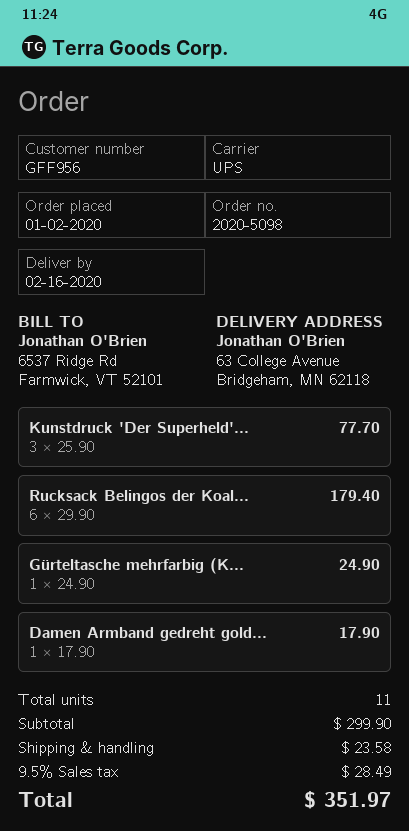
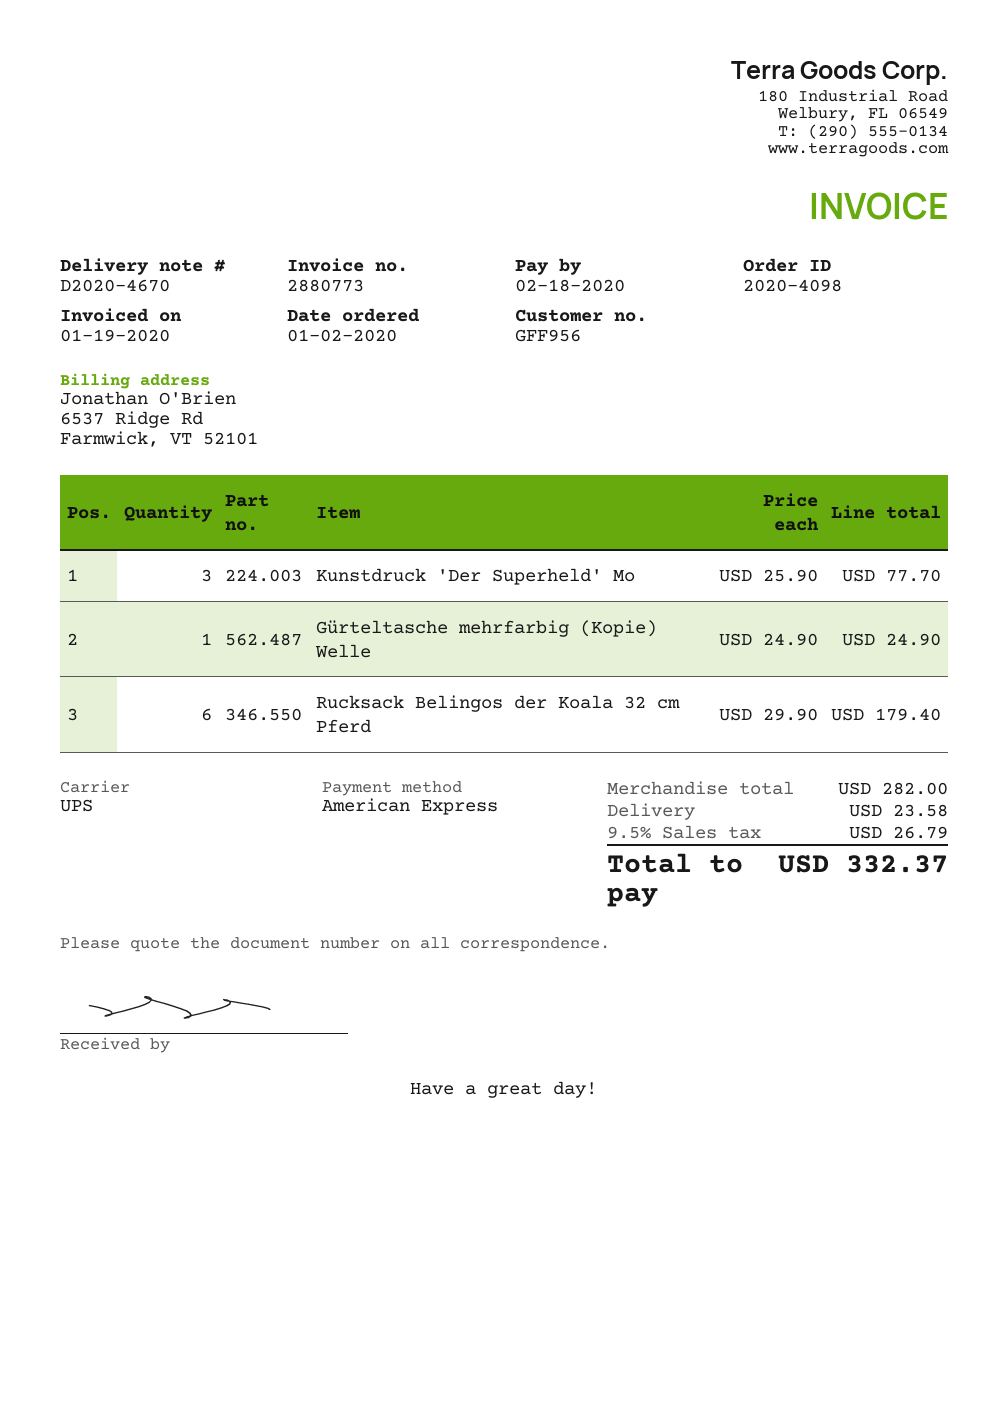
order number: 2020-5098 -> 2020-4098
Damen Armband gedreht gold...: 1 x 17.90 = 17.90 -> none
subtotal: 299.90 -> 282.00
tax: 9.5% = 28.49 -> 9.5% = 26.79
total: 351.97 -> 332.37

